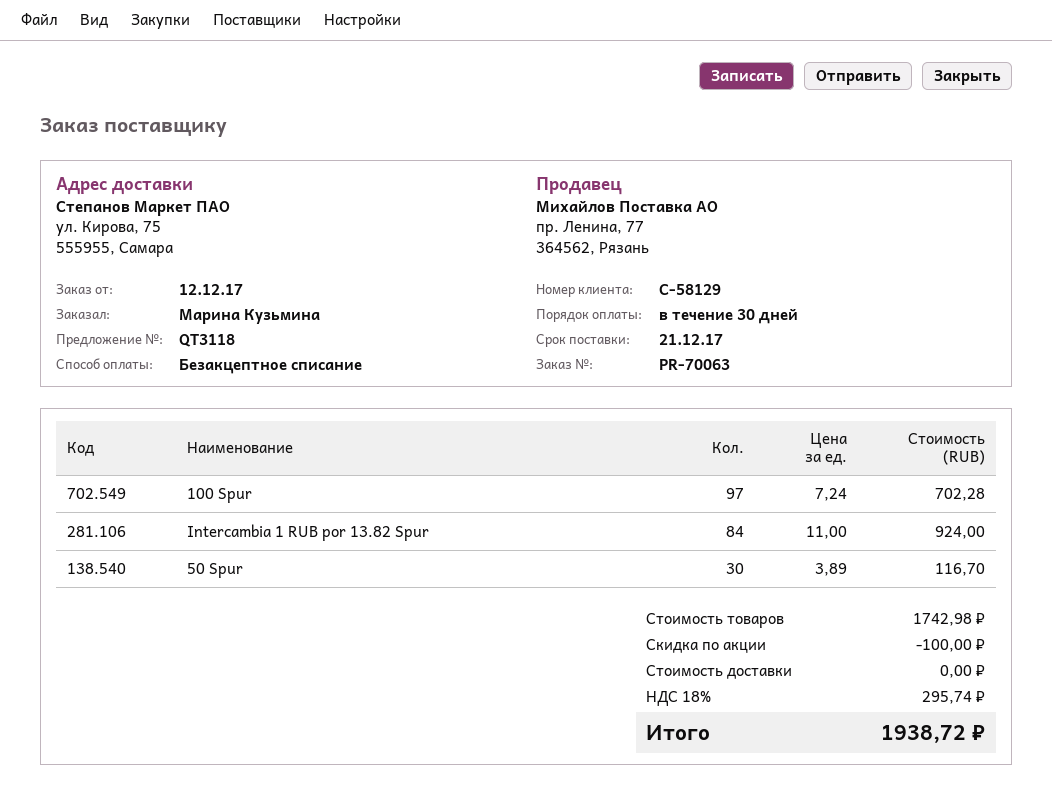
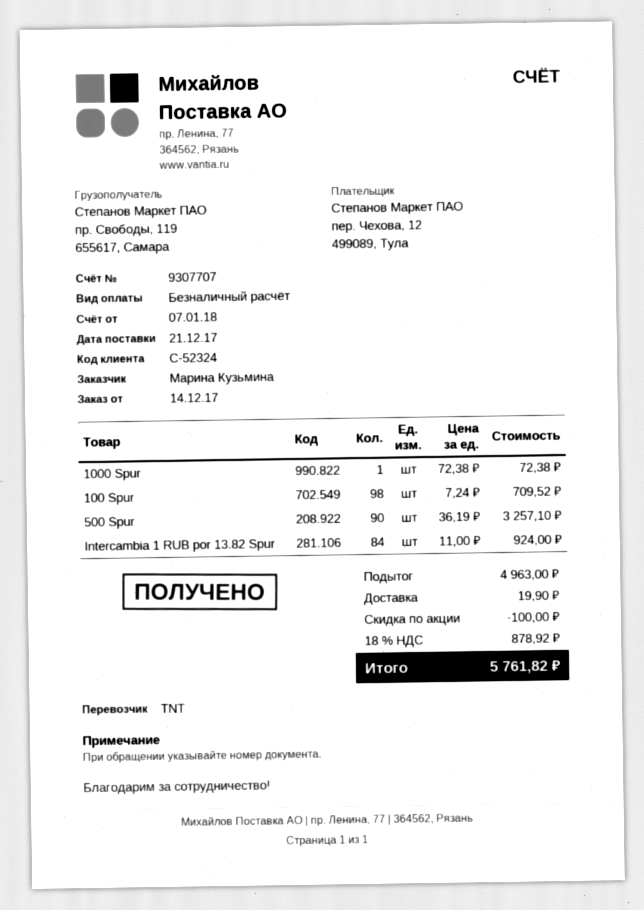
order date: 2017-12-12 -> 2017-12-14
customer number: C-58129 -> C-52324
payment method: direct debit -> bank transfer
ship to: ул. Кирова, 75, 555955, Самара -> пр. Свободы, 119, 655617, Самара
100 Spur: 97 x 7.24 = 702.28 -> 98 x 7.24 = 709.52
50 Spur: 30 x 3.89 = 116.70 -> none
1000 Spur: none -> 1 x 72.38 = 72.38
500 Spur: none -> 90 x 36.19 = 3257.10
subtotal: 1742.98 -> 4963.00
shipping: 0.00 -> 19.90
tax: 18% = 295.74 -> 18% = 878.92
total: 1938.72 -> 5761.82

